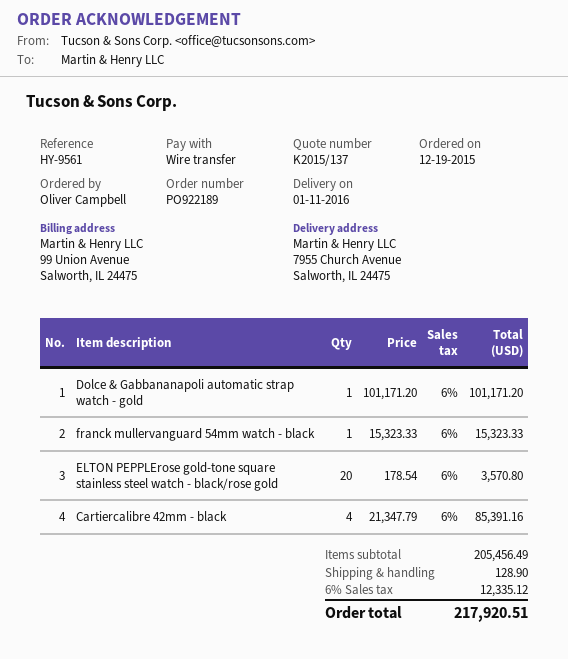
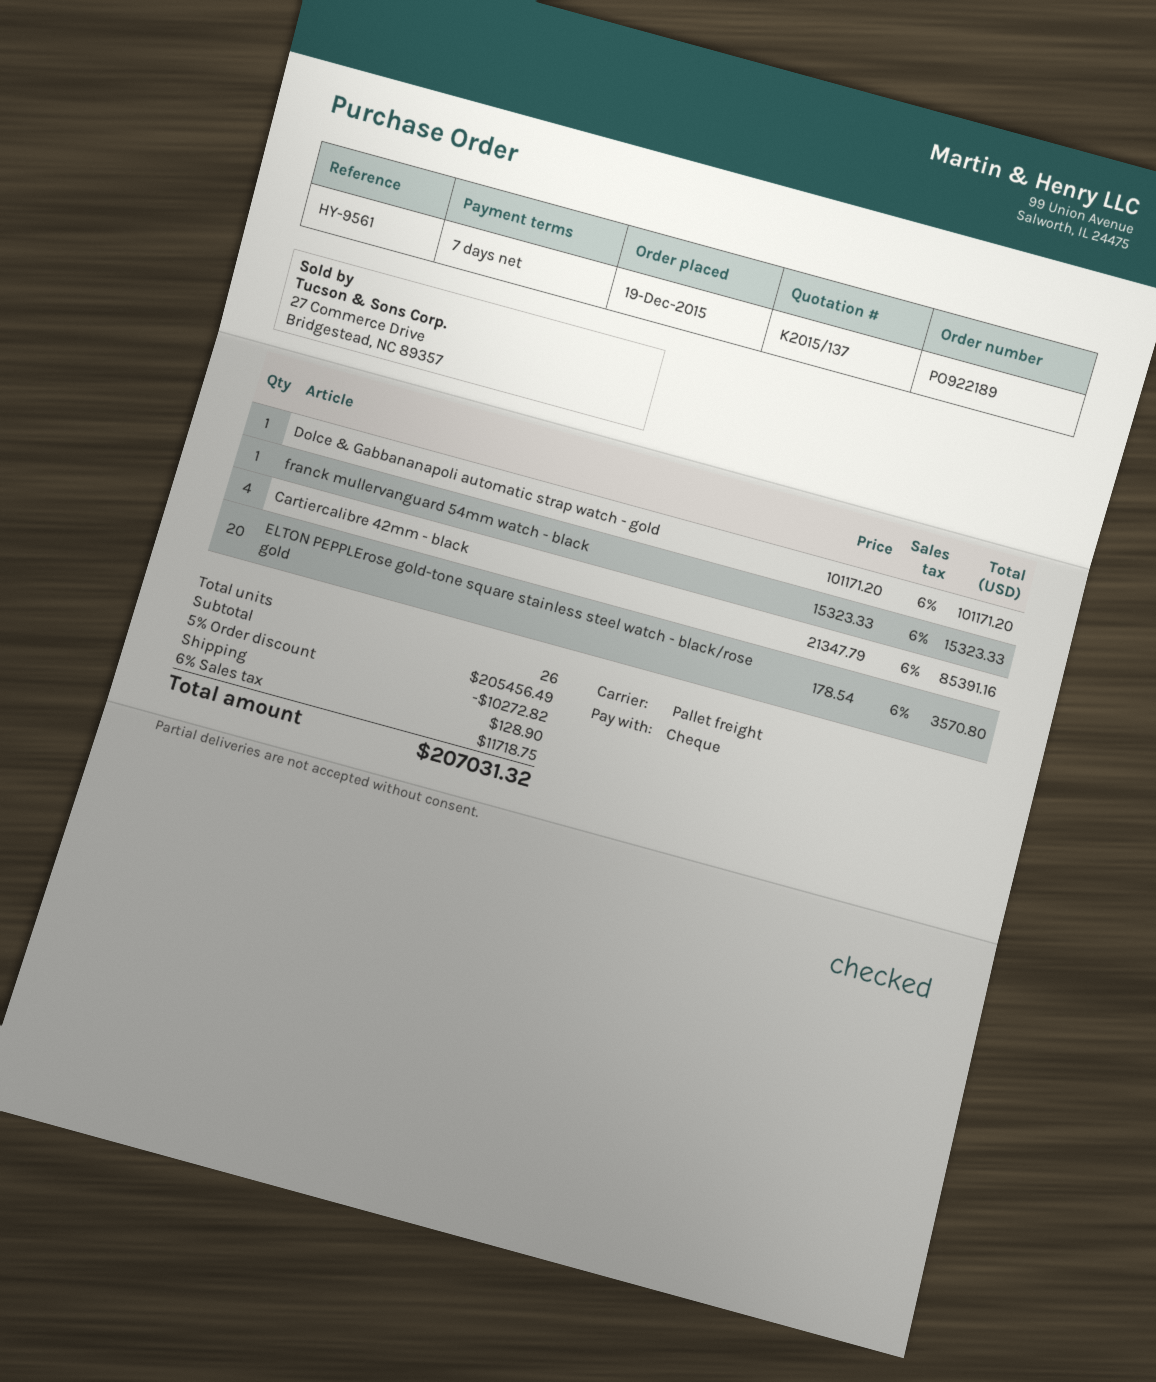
payment method: bank transfer -> cheque
discount: none -> 5% = 10272.82
tax: 6% = 12335.12 -> 6% = 11718.75
total: 217920.51 -> 207031.32

